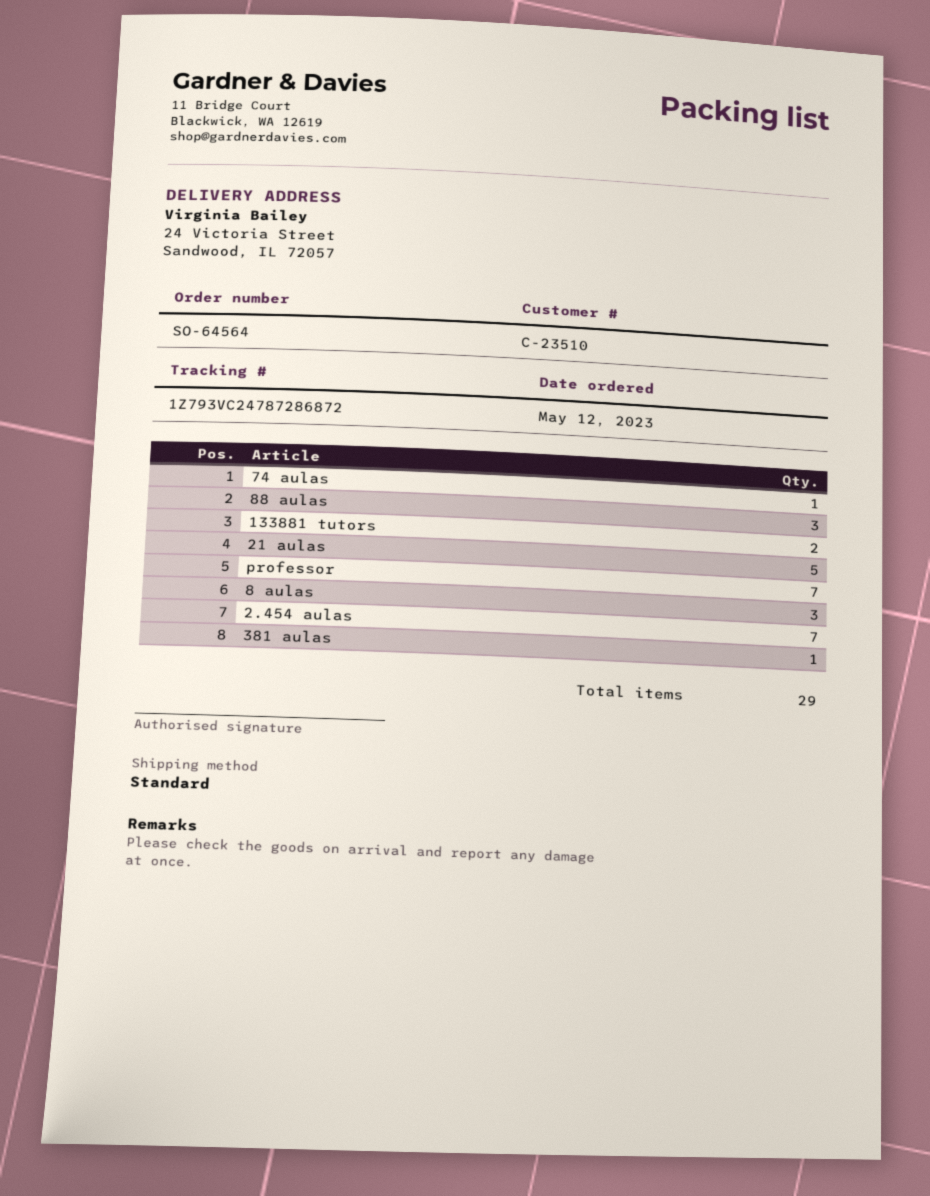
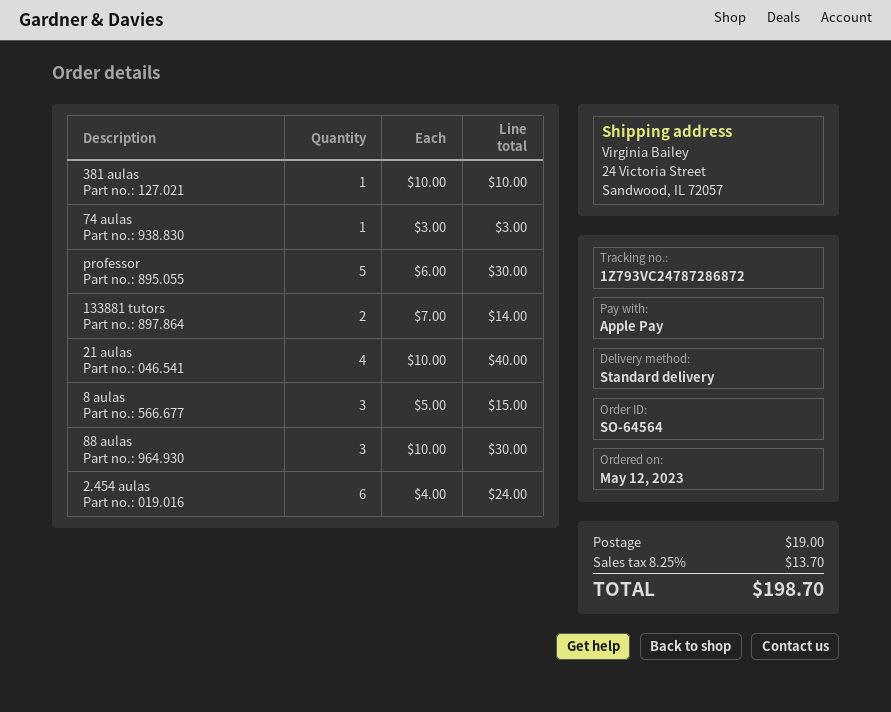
21 aulas: 5 -> 4
professor: 7 -> 5
2.454 aulas: 7 -> 6

